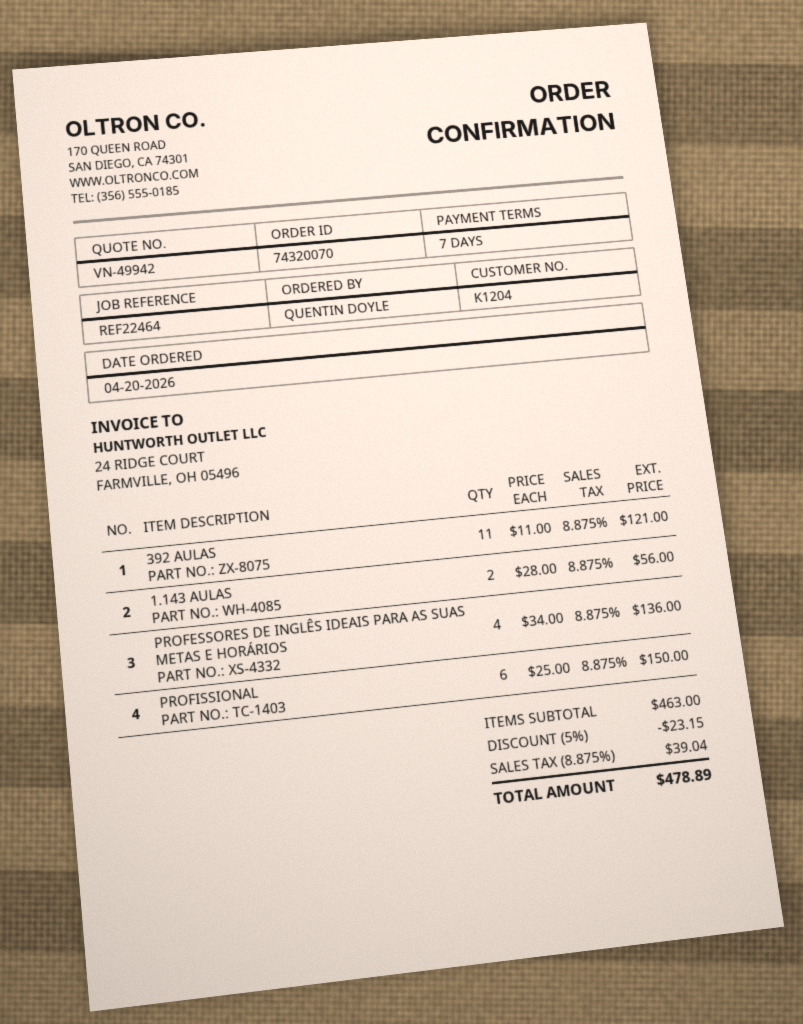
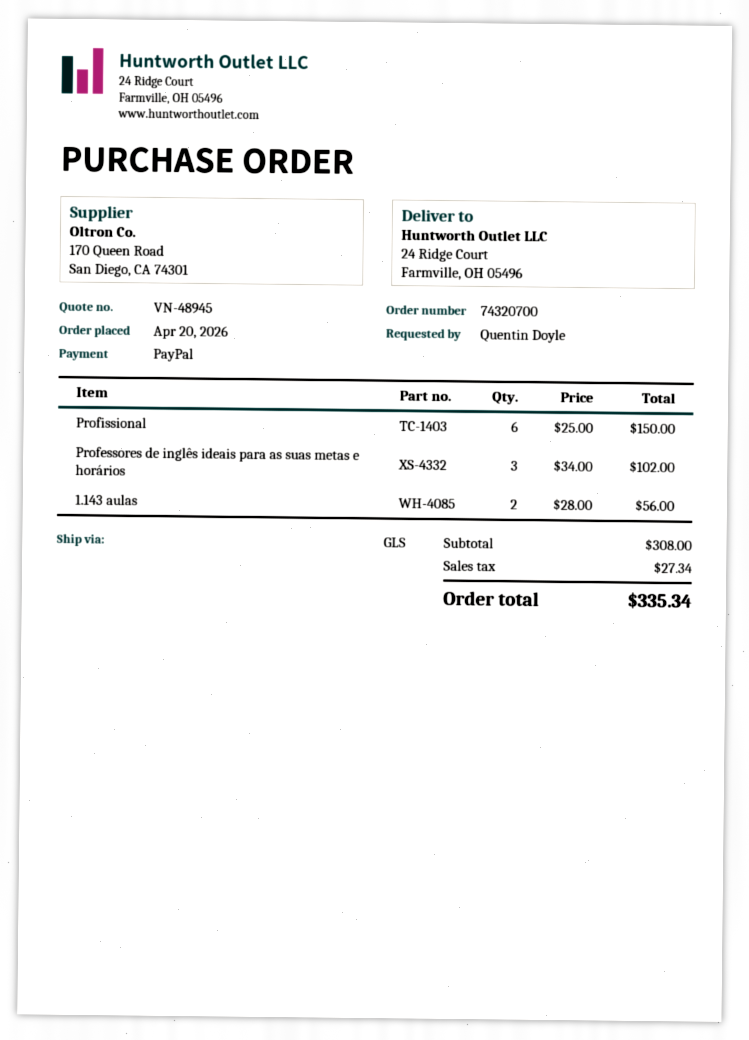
quote number: VN-49942 -> VN-48945
order number: 74320070 -> 74320700
392 AULAS: 11 x 11.00 = 121.00 -> none
PROFESSORES DE INGLÊS IDEAIS PARA AS SUAS METAS E HORÁRIOS: 4 x 34.00 = 136.00 -> 3 x 34.00 = 102.00
subtotal: 463.00 -> 308.00
discount: 5% = 23.15 -> none
tax: 39.04 -> 27.34
total: 478.89 -> 335.34

